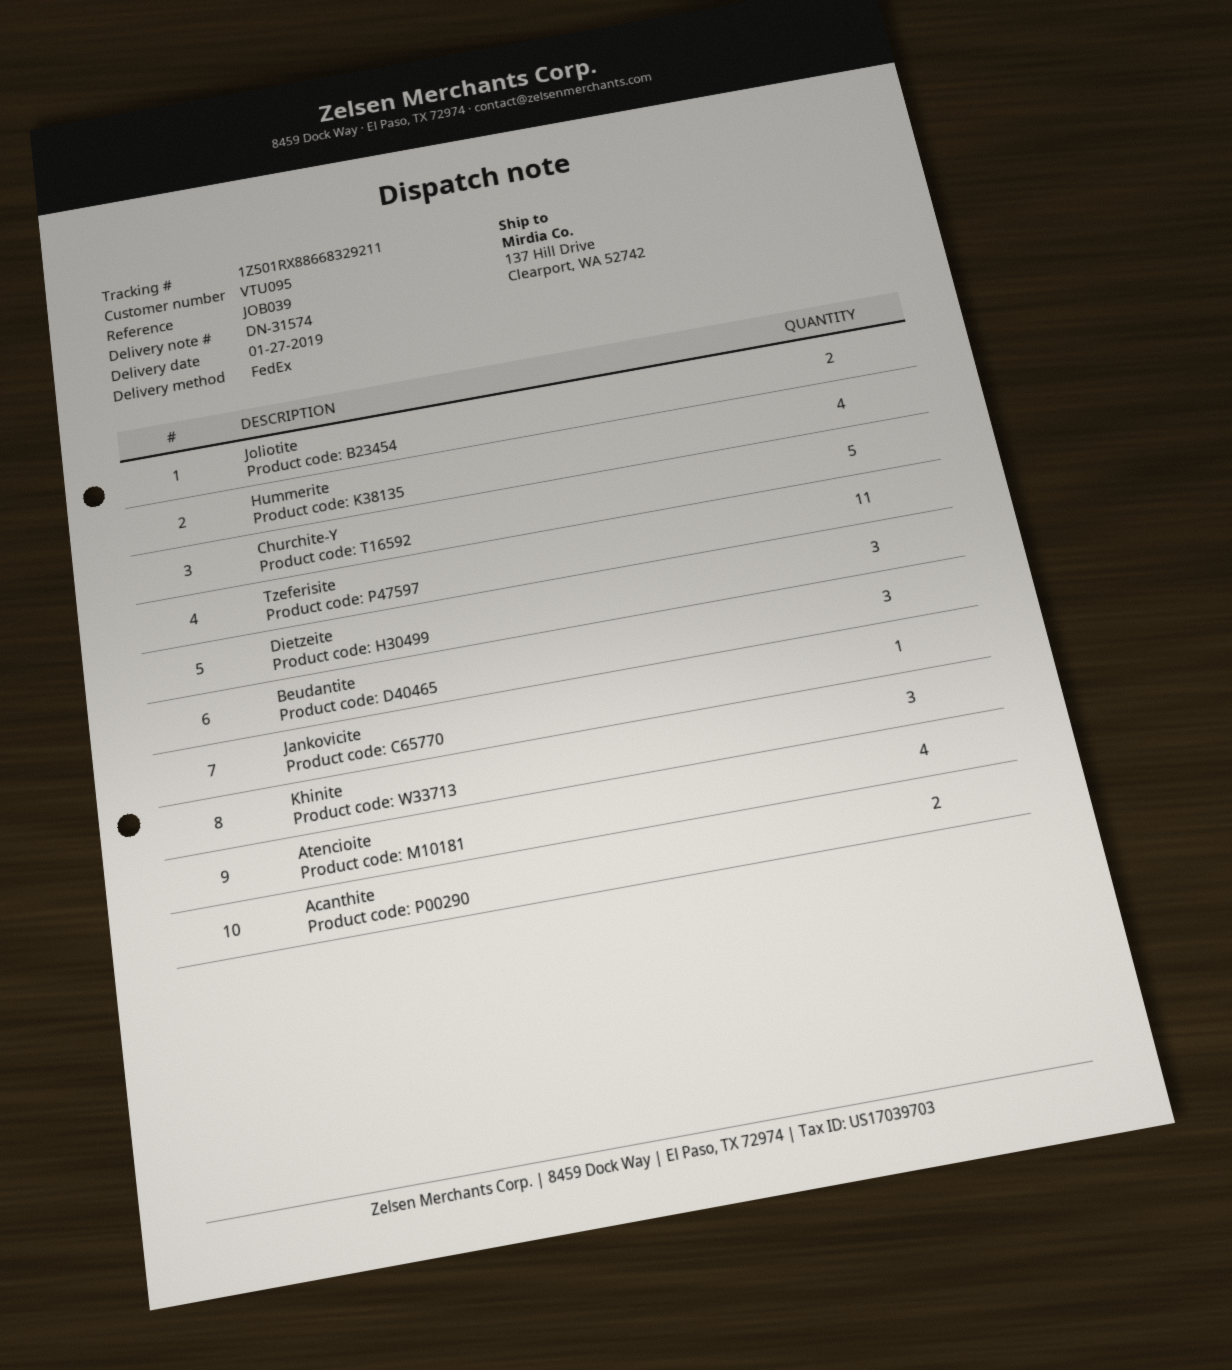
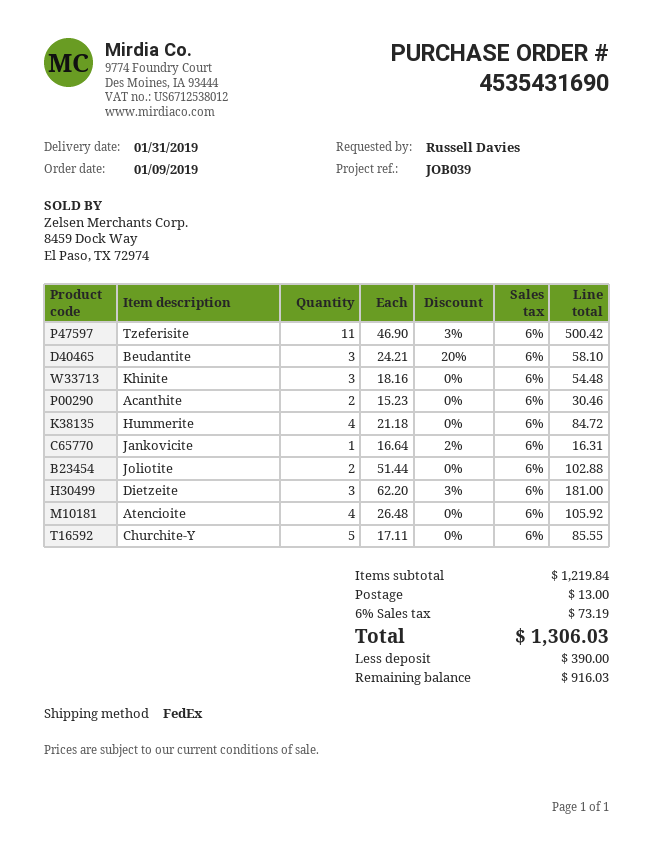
delivery date: 2019-01-27 -> 2019-01-31

